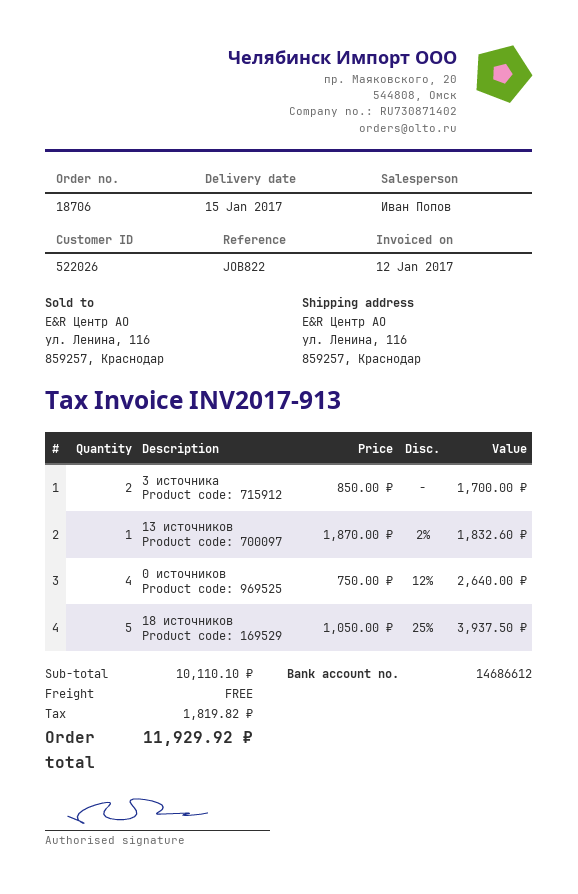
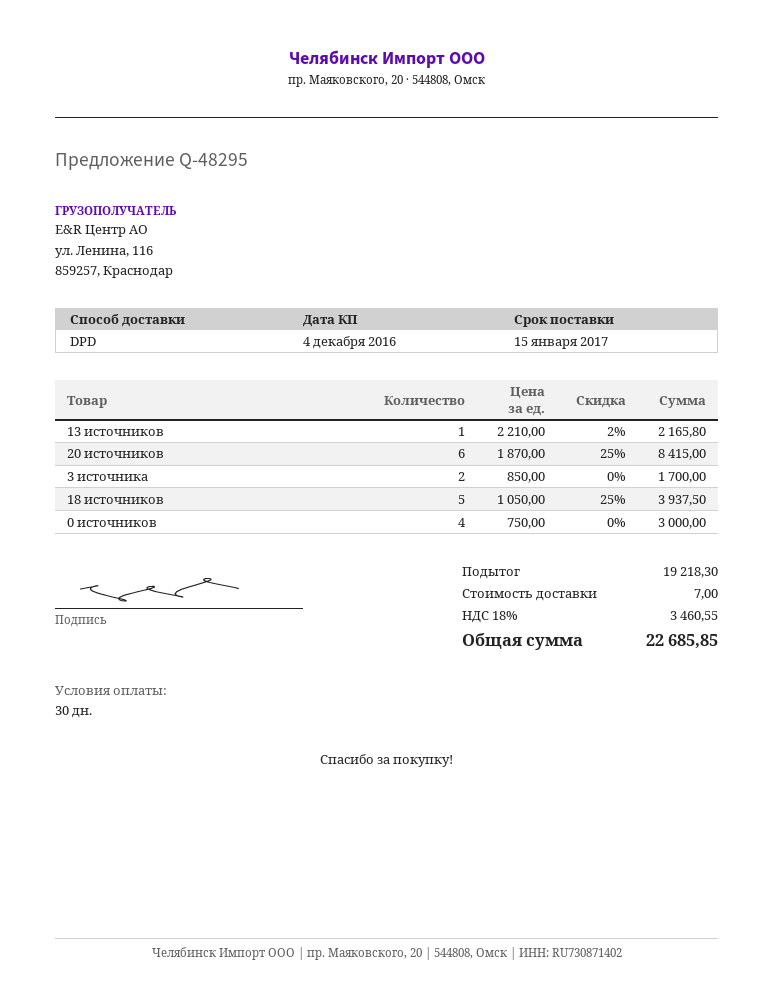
13 источников: 1 x 1870.00 - 2% = 1832.60 -> 1 x 2210.00 - 2% = 2165.80
0 источников: 4 x 750.00 - 12% = 2640.00 -> 4 x 750.00 = 3000.00
20 источников: none -> 6 x 1870.00 - 25% = 8415.00
subtotal: 10110.10 -> 19218.30
shipping: 0.00 -> 7.00
tax: 1819.82 -> 3460.55
total: 11929.92 -> 22685.85

